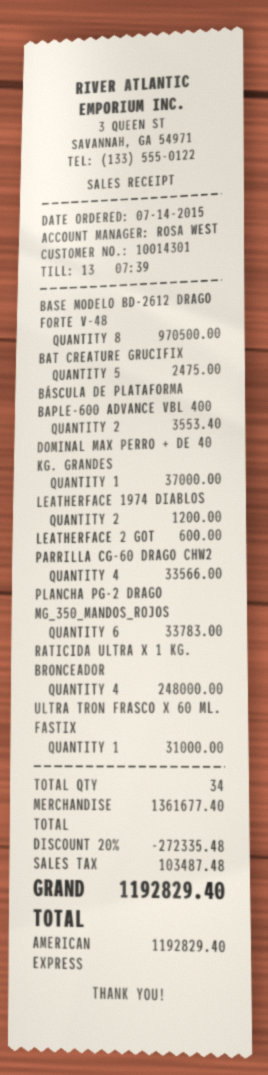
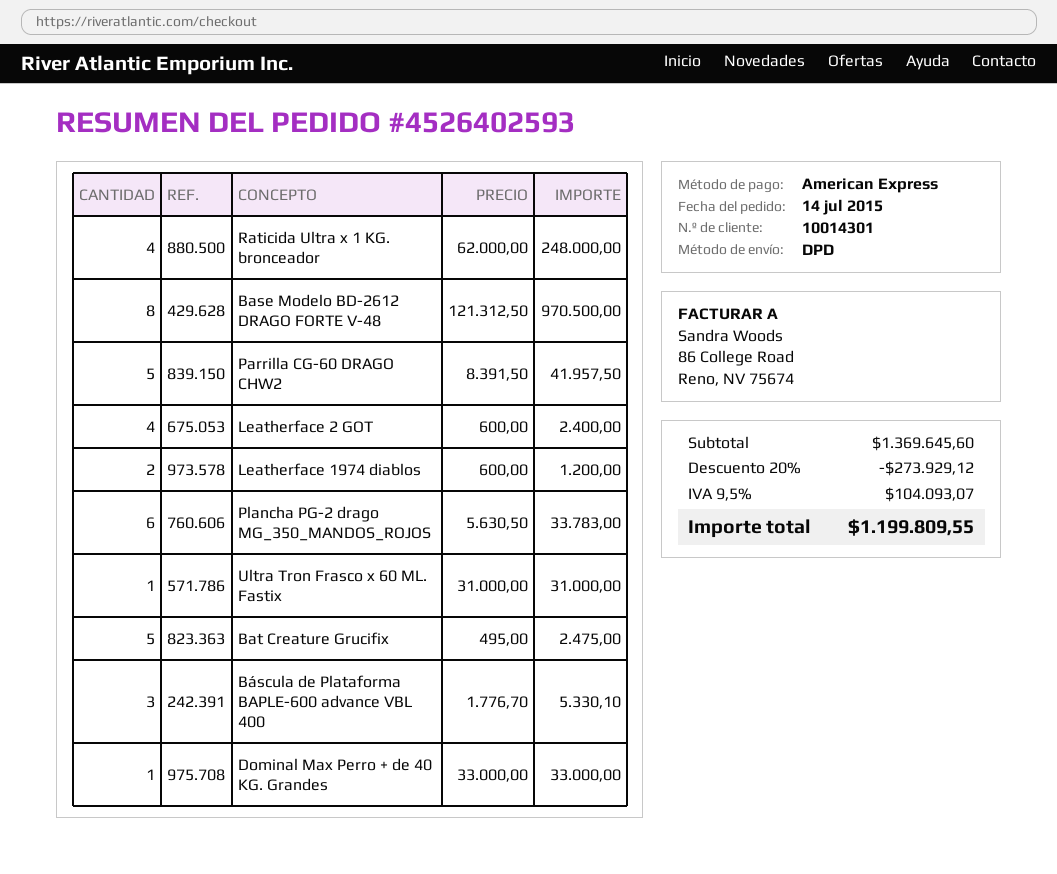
BÁSCULA DE PLATAFORMA BAPLE-600 ADVANCE VBL 400: 2 for 3553.40 -> 3 for 5330.10
DOMINAL MAX PERRO + DE 40 KG. GRANDES: 1 for 37000.00 -> 1 for 33000.00
LEATHERFACE 2 GOT: 1 for 600.00 -> 4 for 2400.00
PARRILLA CG-60 DRAGO CHW2: 4 for 33566.00 -> 5 for 41957.50
subtotal: 1361677.40 -> 1369645.60
discount: 20% = 272335.48 -> 20% = 273929.12
tax: 103487.48 -> 104093.07
total: 1192829.40 -> 1199809.55

